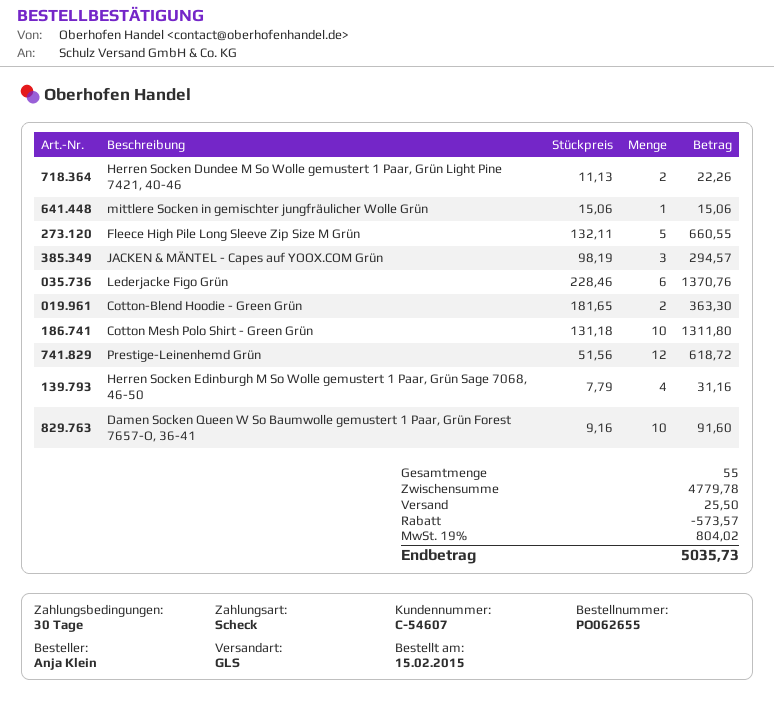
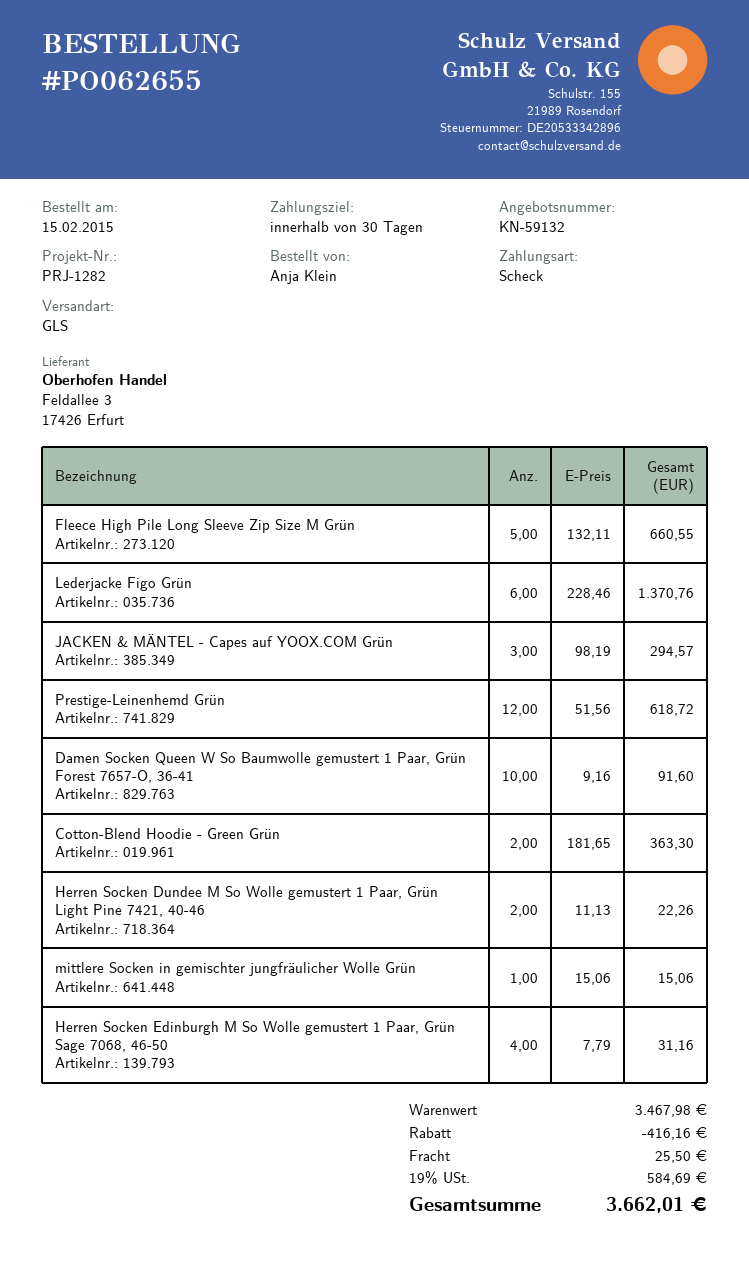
Cotton Mesh Polo Shirt - Green Grün: 10 x 131.18 = 1311.80 -> none
subtotal: 4779.78 -> 3467.98
discount: 573.57 -> 416.16
tax: 19% = 804.02 -> 19% = 584.69
total: 5035.73 -> 3662.01

